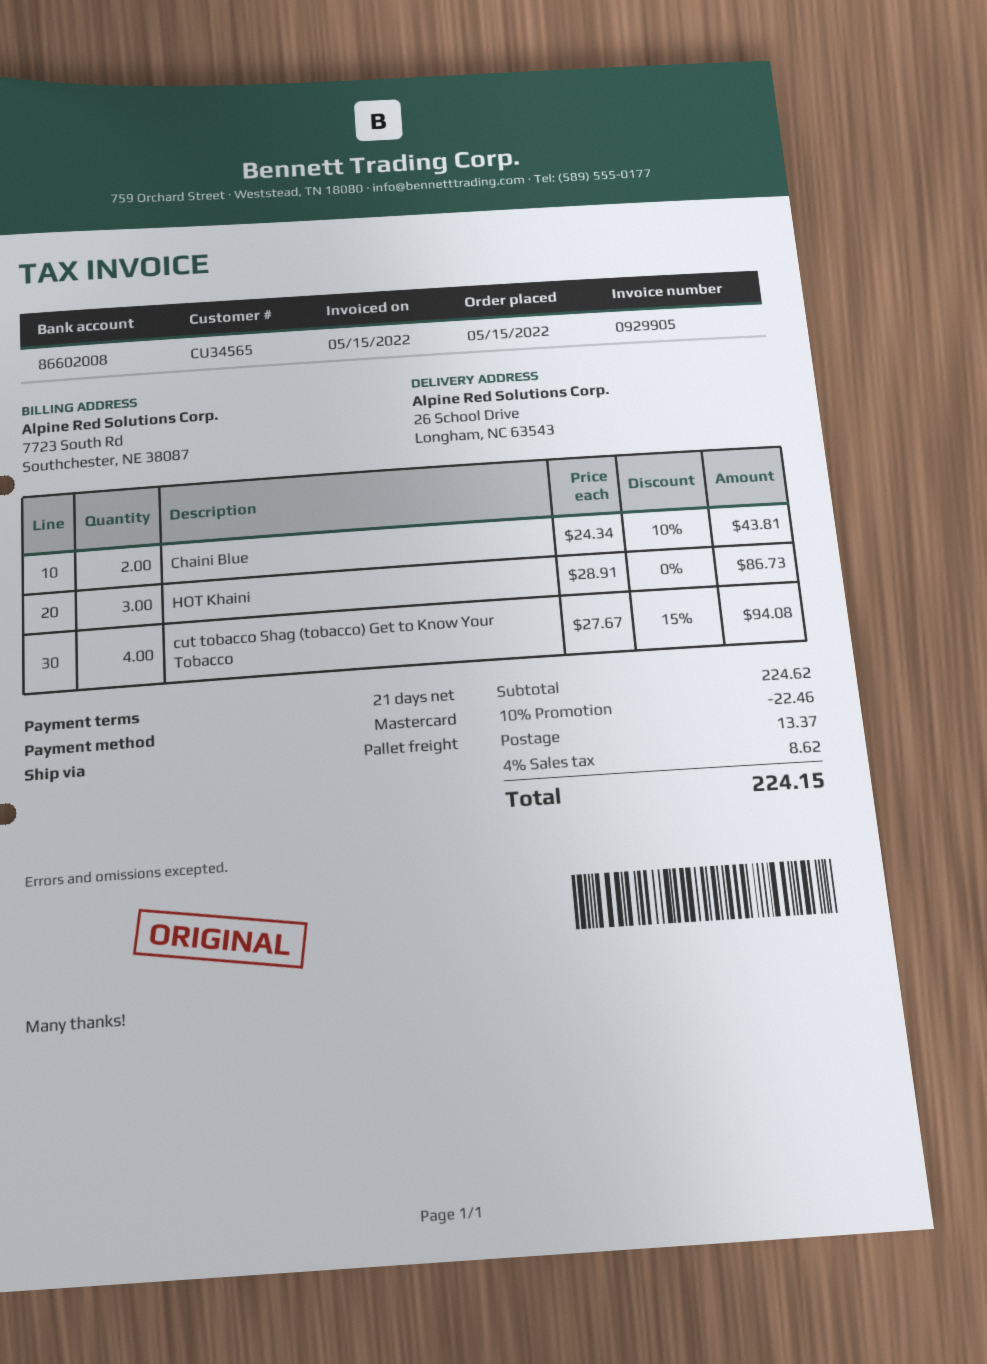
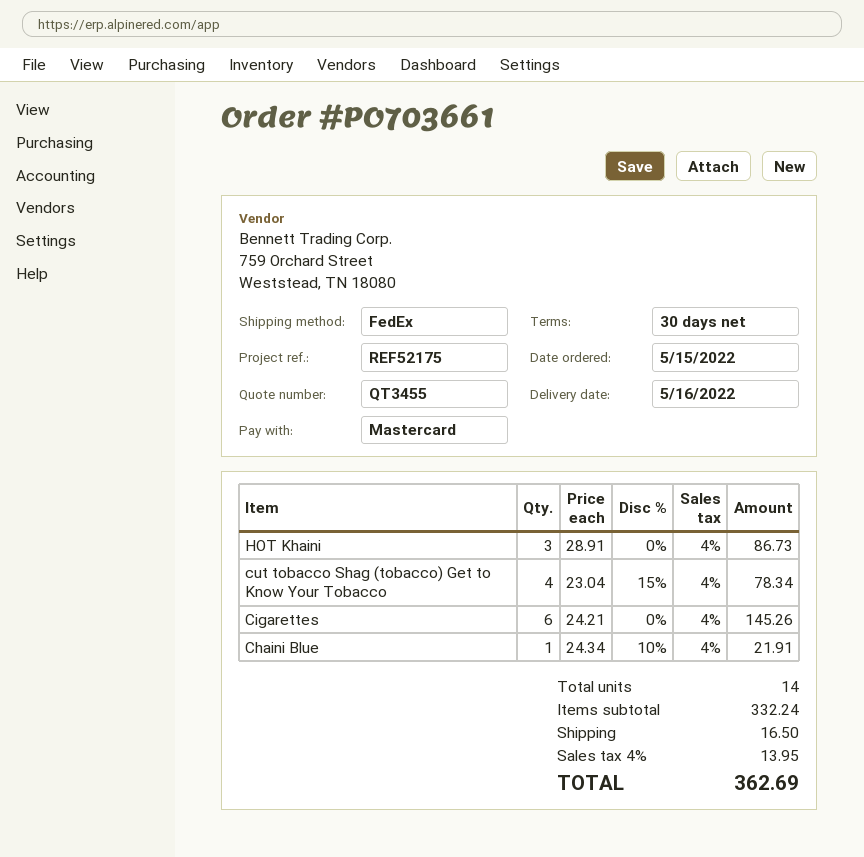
payment terms: 21 days -> 30 days
shipping method: pallet freight -> FedEx
Chaini Blue: 2 x 24.34 - 10% = 43.81 -> 1 x 24.34 - 10% = 21.91
cut tobacco Shag (tobacco) Get to Know Your Tobacco: 4 x 27.67 - 15% = 94.08 -> 4 x 23.04 - 15% = 78.34
Cigarettes: none -> 6 x 24.21 = 145.26
subtotal: 224.62 -> 332.24
discount: 10% = 22.46 -> none
shipping: 13.37 -> 16.50
tax: 4% = 8.62 -> 4% = 13.95
total: 224.15 -> 362.69

